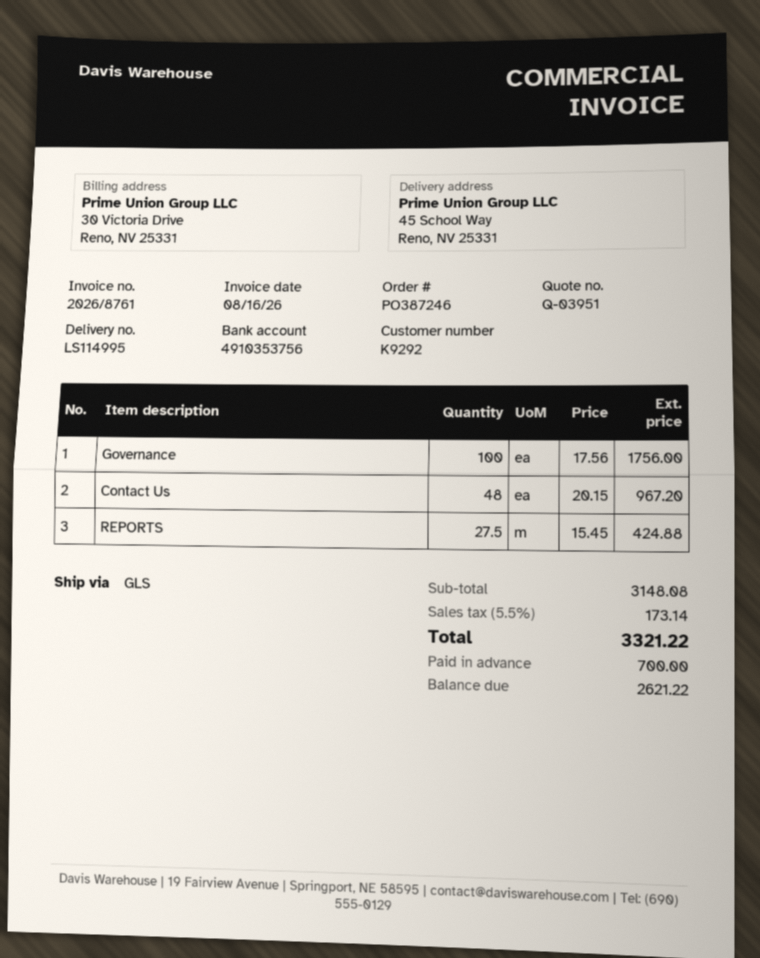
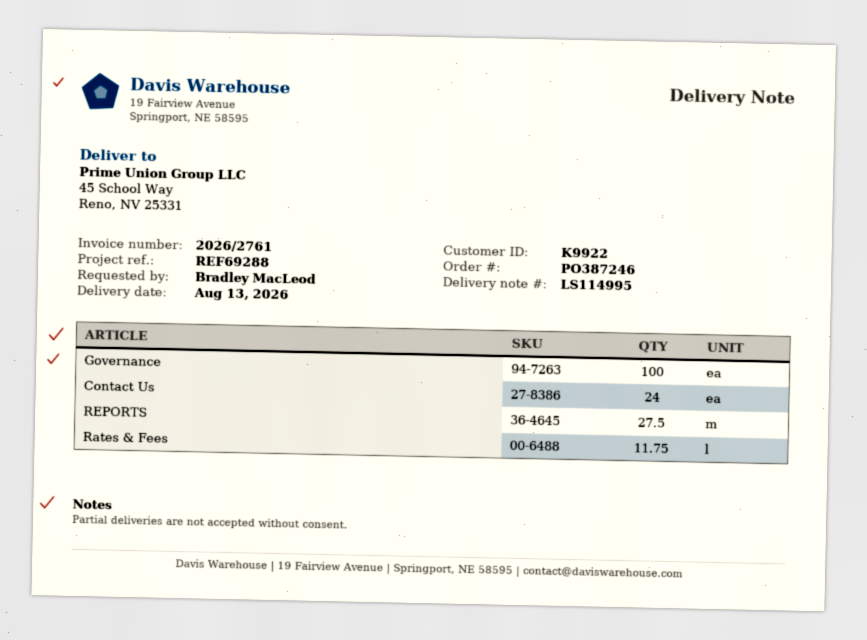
invoice number: 2026/8761 -> 2026/2761
customer number: K9292 -> K9922
Contact Us: 48 -> 24
Rates & Fees: none -> 11.75

